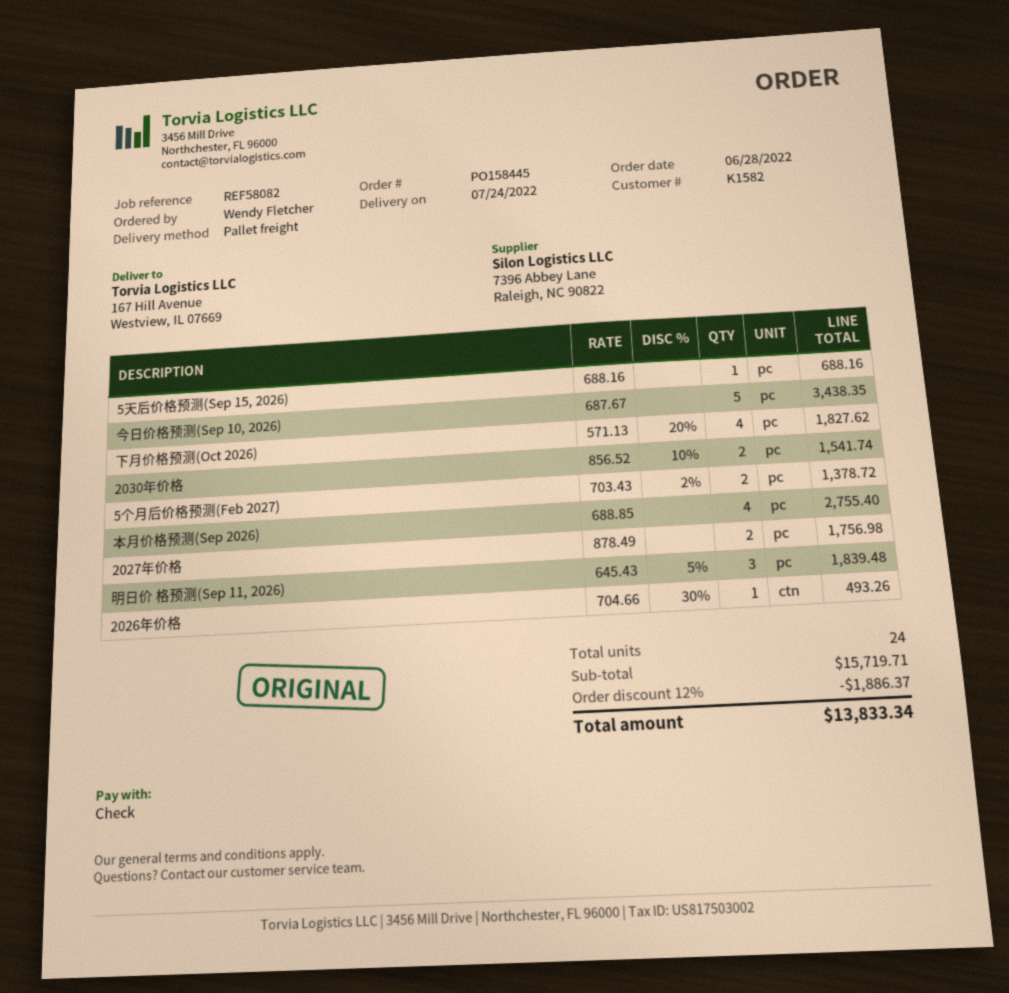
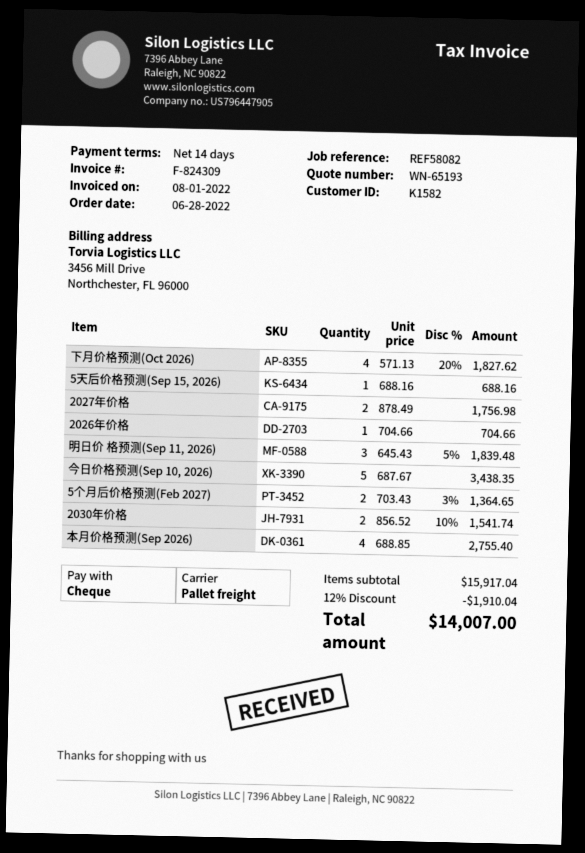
5个月后价格预测(Feb 2027): 2 x 703.43 - 2% = 1378.72 -> 2 x 703.43 - 3% = 1364.65
2026年价格: 1 x 704.66 - 30% = 493.26 -> 1 x 704.66 = 704.66
subtotal: 15719.71 -> 15917.04
discount: 12% = 1886.37 -> 12% = 1910.04
total: 13833.34 -> 14007.00

